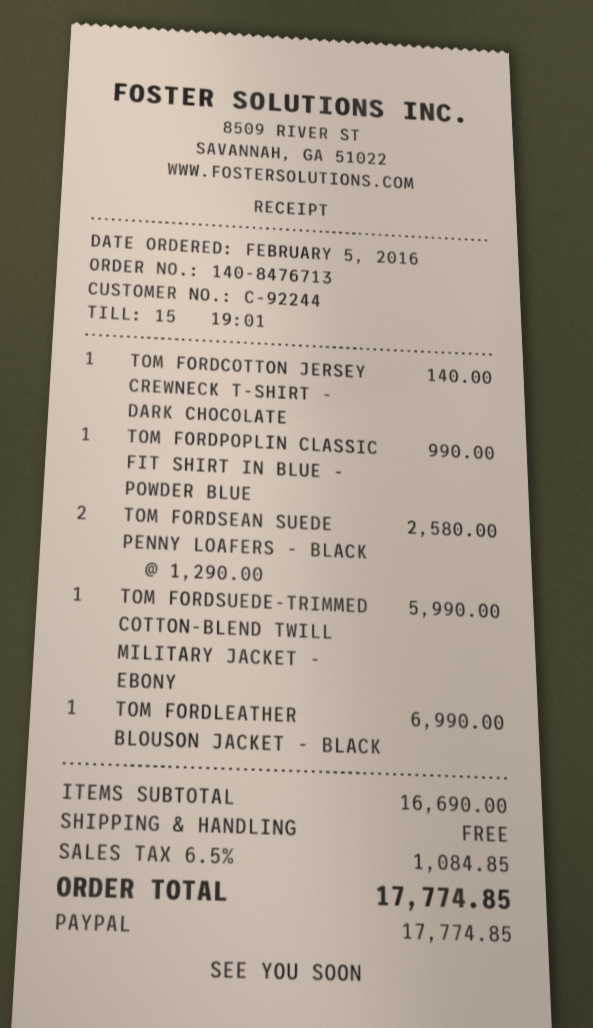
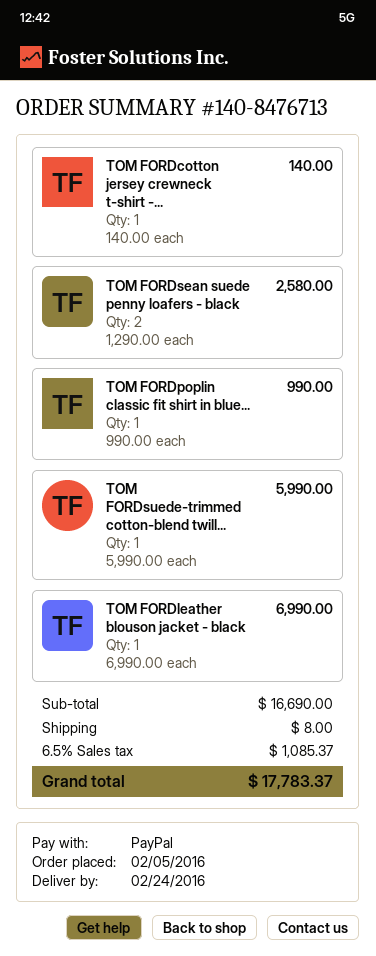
shipping: 0.00 -> 8.00
tax: 6.5% = 1084.85 -> 6.5% = 1085.37
total: 17774.85 -> 17783.37

